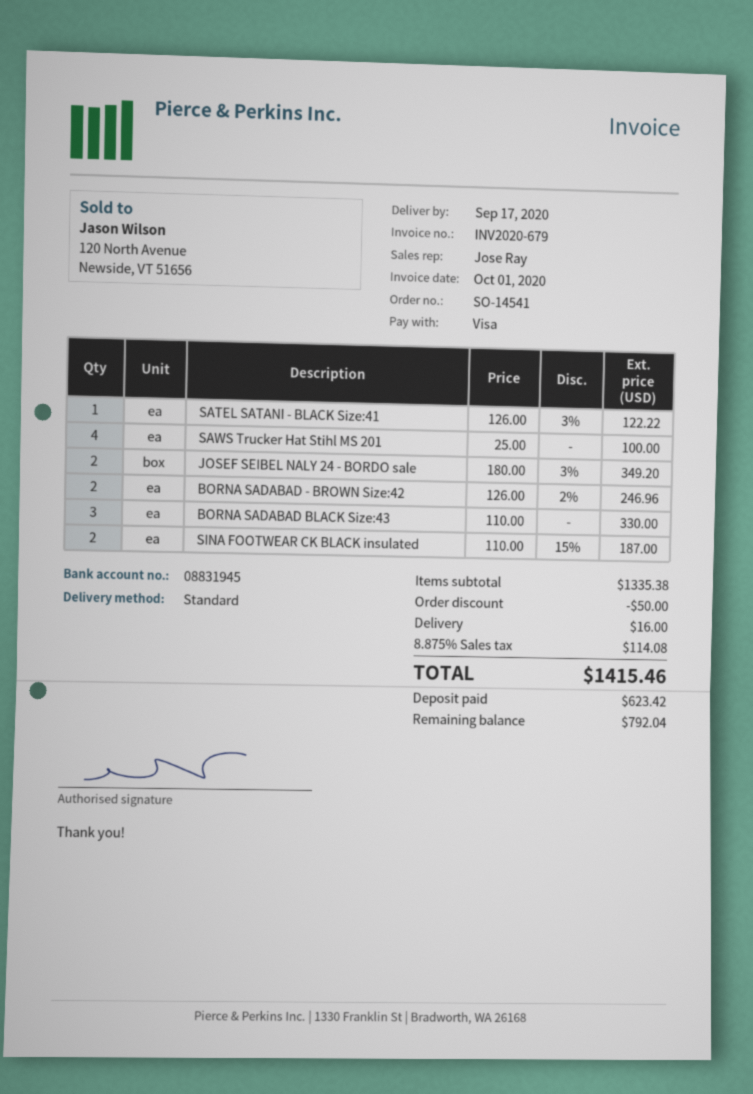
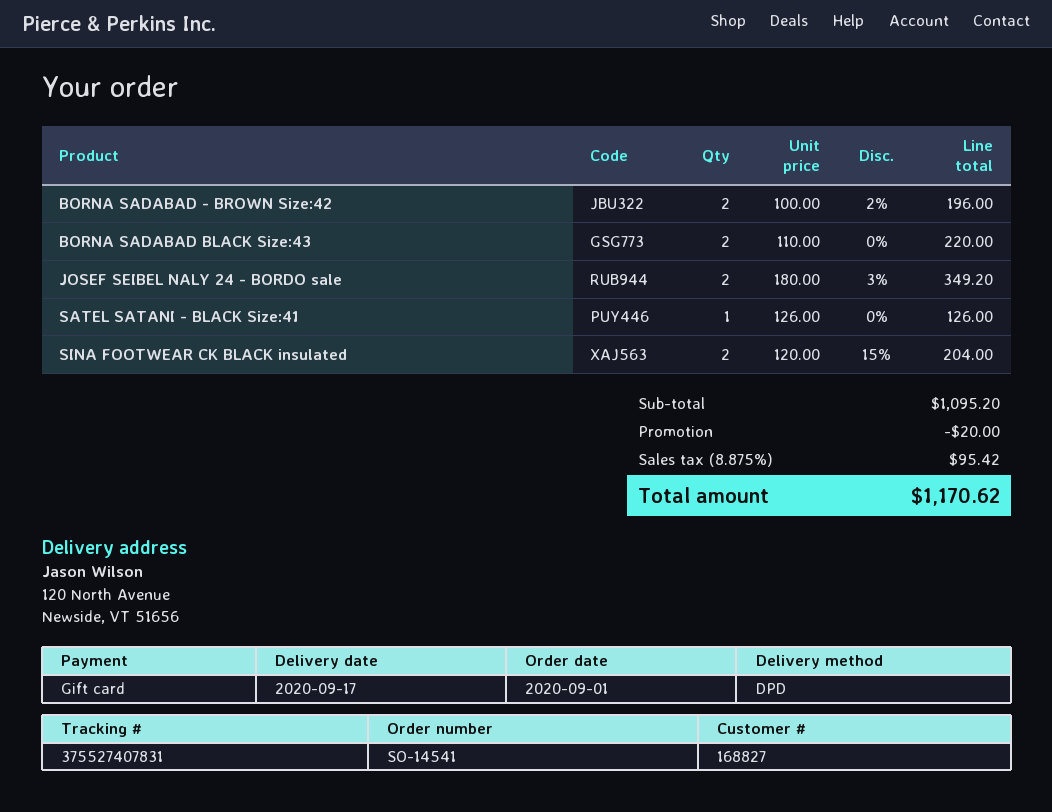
payment method: Visa -> gift card
shipping method: standard -> DPD
SATEL SATANI - BLACK Size:41: 1 x 126.00 - 3% = 122.22 -> 1 x 126.00 = 126.00
SAWS Trucker Hat Stihl MS 201: 4 x 25.00 = 100.00 -> none
BORNA SADABAD - BROWN Size:42: 2 x 126.00 - 2% = 246.96 -> 2 x 100.00 - 2% = 196.00
BORNA SADABAD BLACK Size:43: 3 x 110.00 = 330.00 -> 2 x 110.00 = 220.00
SINA FOOTWEAR CK BLACK insulated: 2 x 110.00 - 15% = 187.00 -> 2 x 120.00 - 15% = 204.00
subtotal: 1335.38 -> 1095.20
discount: 50.00 -> 20.00
shipping: 16.00 -> none
tax: 8.875% = 114.08 -> 8.875% = 95.42
total: 1415.46 -> 1170.62

